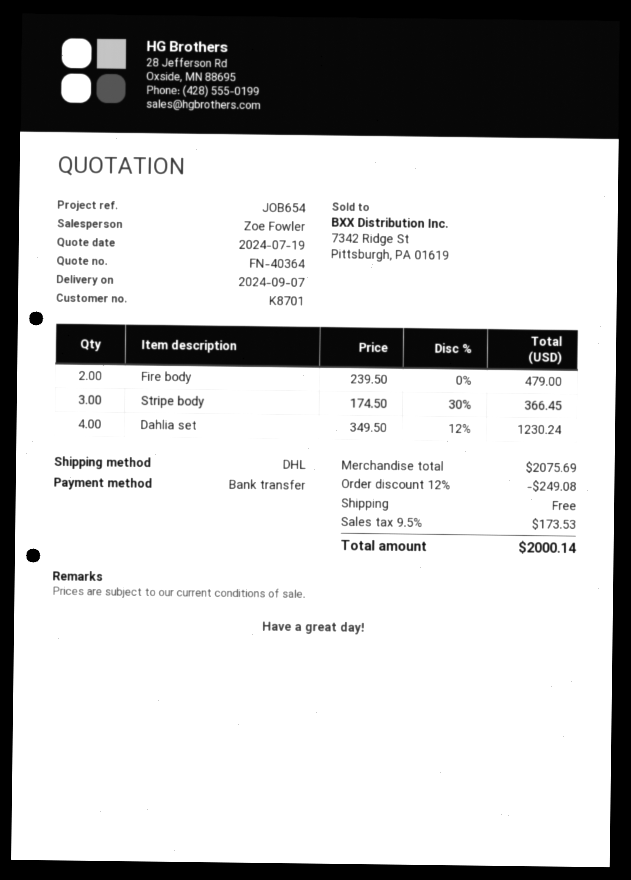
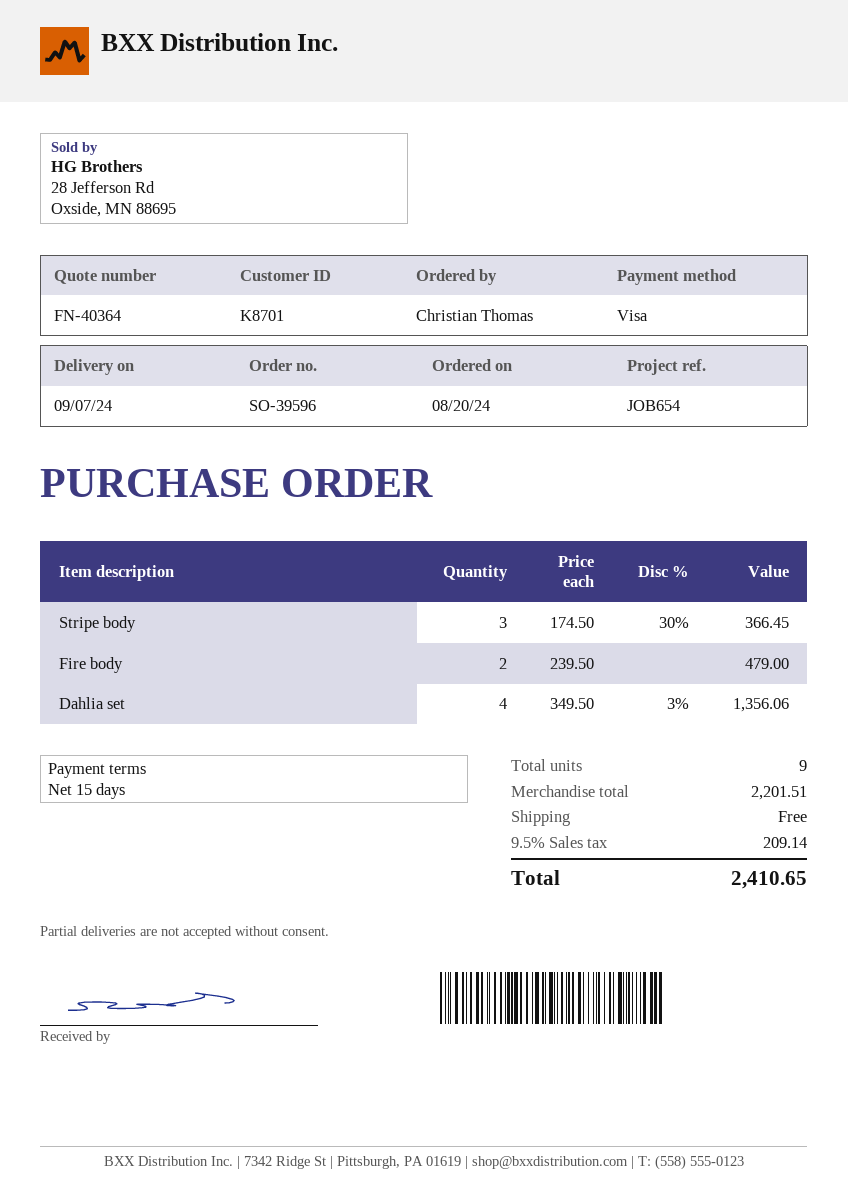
payment method: bank transfer -> Visa
Dahlia set: 4 x 349.50 - 12% = 1230.24 -> 4 x 349.50 - 3% = 1356.06
subtotal: 2075.69 -> 2201.51
discount: 12% = 249.08 -> none
tax: 9.5% = 173.53 -> 9.5% = 209.14
total: 2000.14 -> 2410.65

